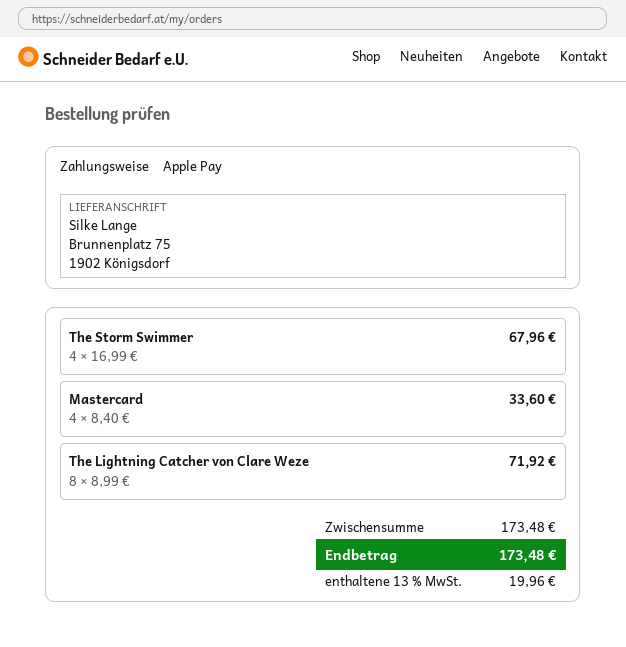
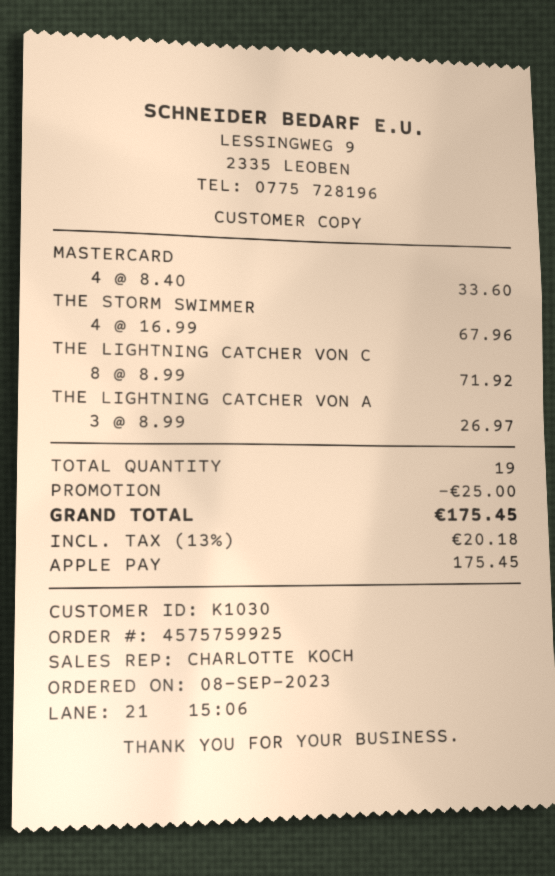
THE LIGHTNING CATCHER VON A: none -> 3 x 8.99 = 26.97
discount: none -> 25.00
tax: 13% = 19.96 -> 13% = 20.18
total: 173.48 -> 175.45

